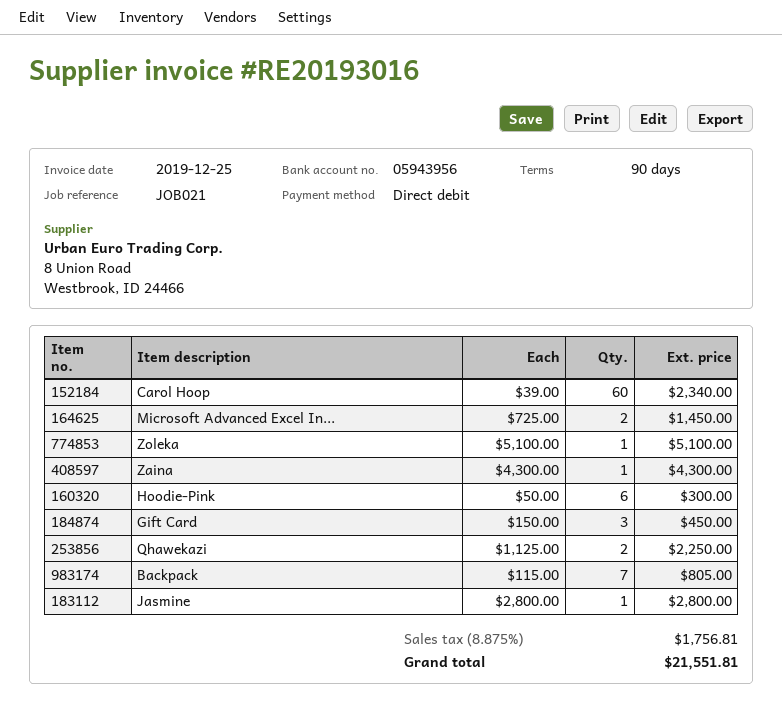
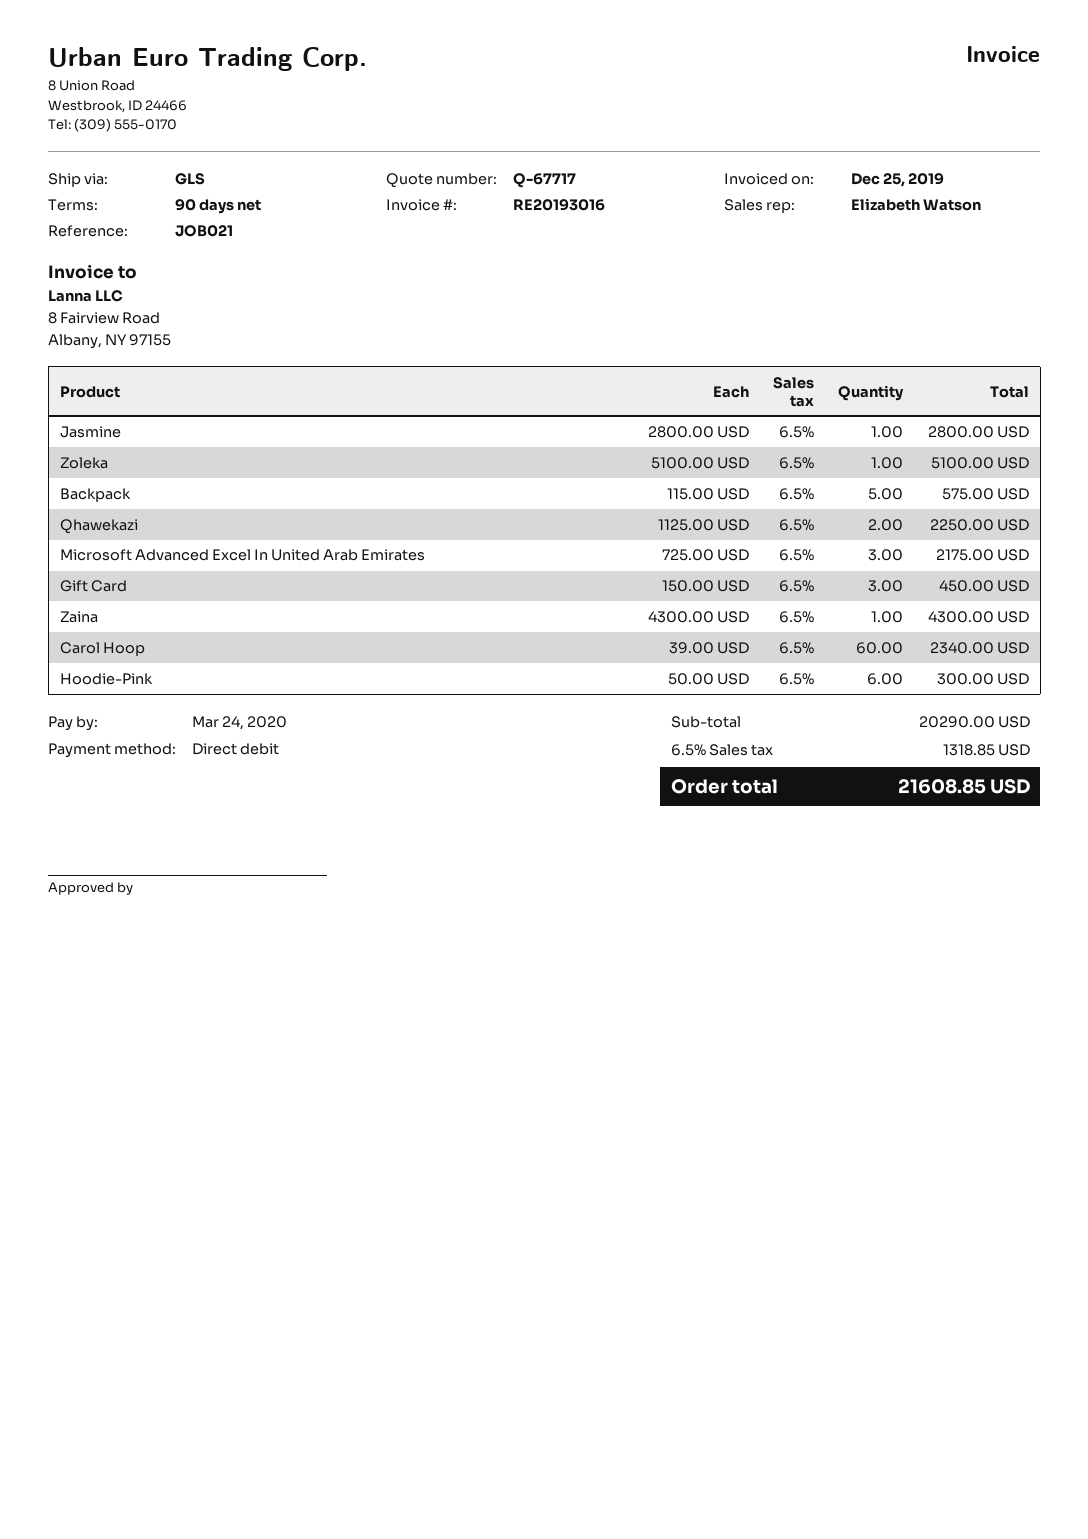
Microsoft Advanced Excel In...: 2 x 725.00 = 1450.00 -> 3 x 725.00 = 2175.00
Backpack: 7 x 115.00 = 805.00 -> 5 x 115.00 = 575.00
tax: 8.875% = 1756.81 -> 6.5% = 1318.85
total: 21551.81 -> 21608.85

